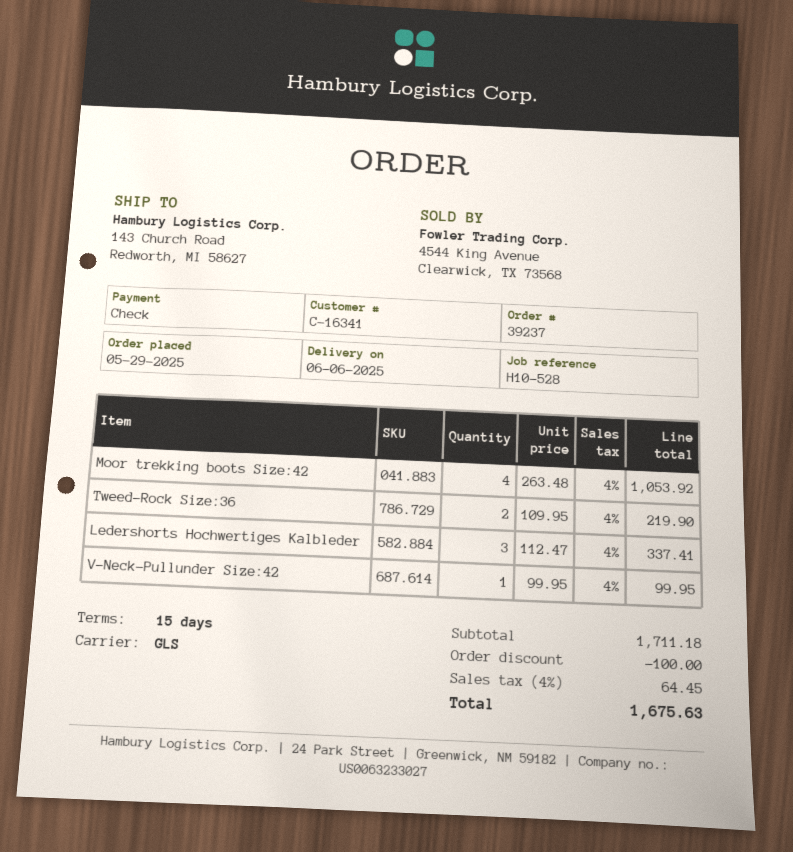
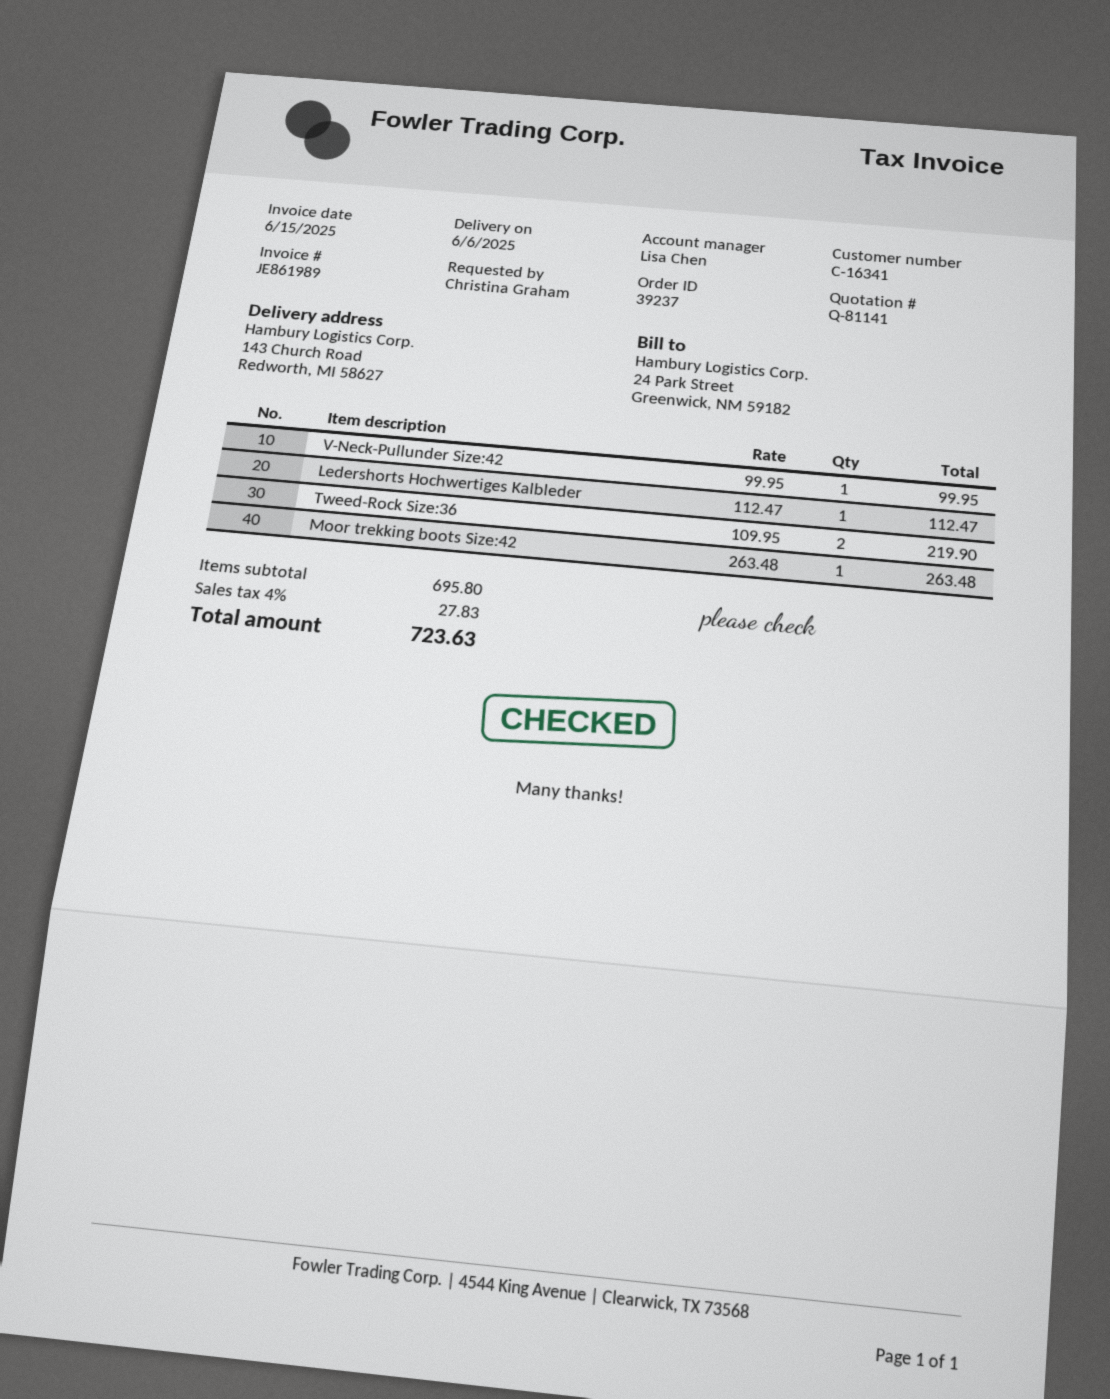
Moor trekking boots Size:42: 4 x 263.48 = 1053.92 -> 1 x 263.48 = 263.48
Ledershorts Hochwertiges Kalbleder: 3 x 112.47 = 337.41 -> 1 x 112.47 = 112.47
subtotal: 1711.18 -> 695.80
discount: 100.00 -> none
tax: 4% = 64.45 -> 4% = 27.83
total: 1675.63 -> 723.63

